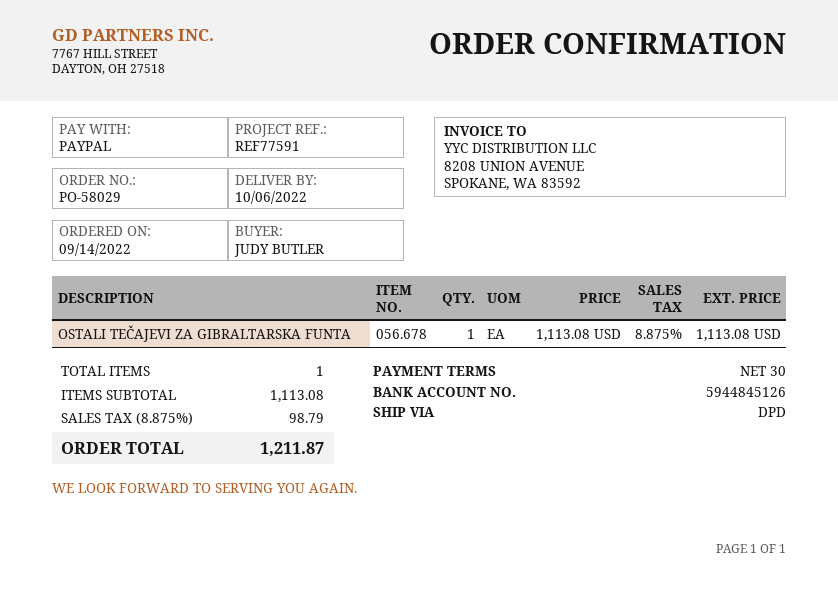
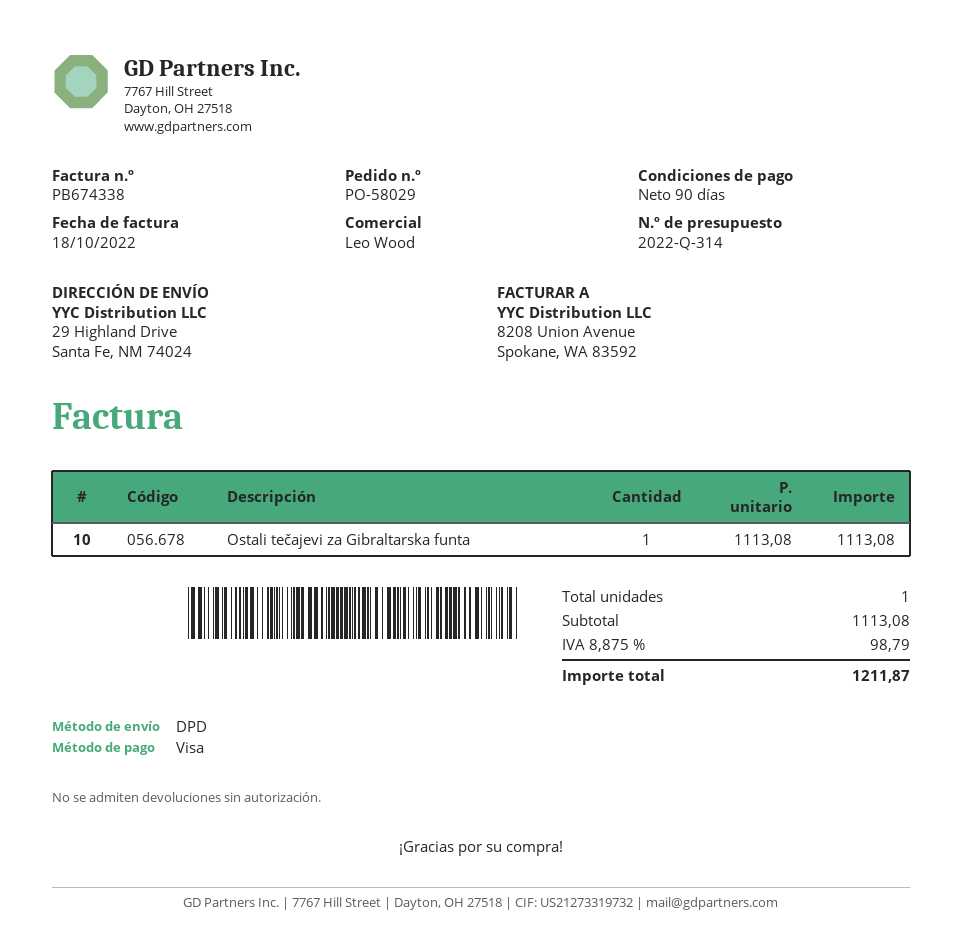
payment terms: 30 days -> 90 days
payment method: PayPal -> Visa

